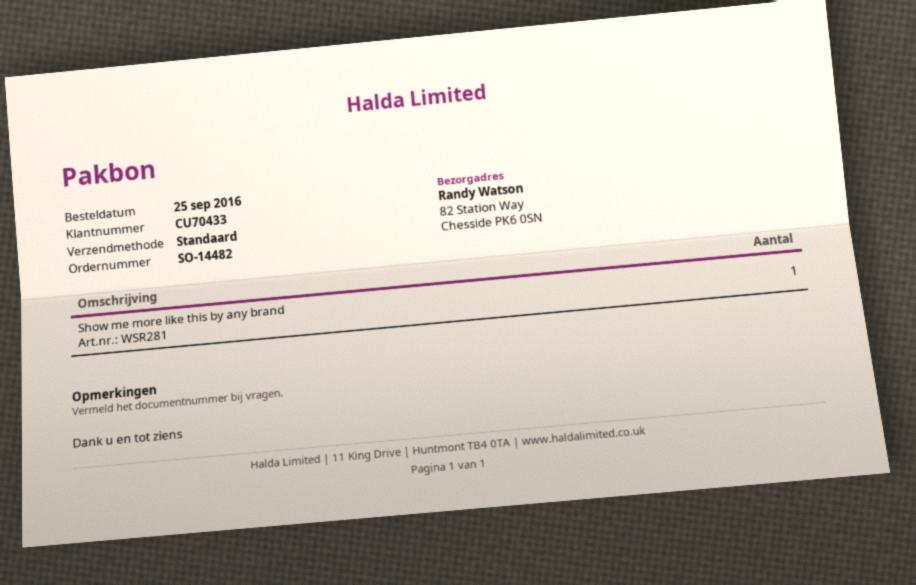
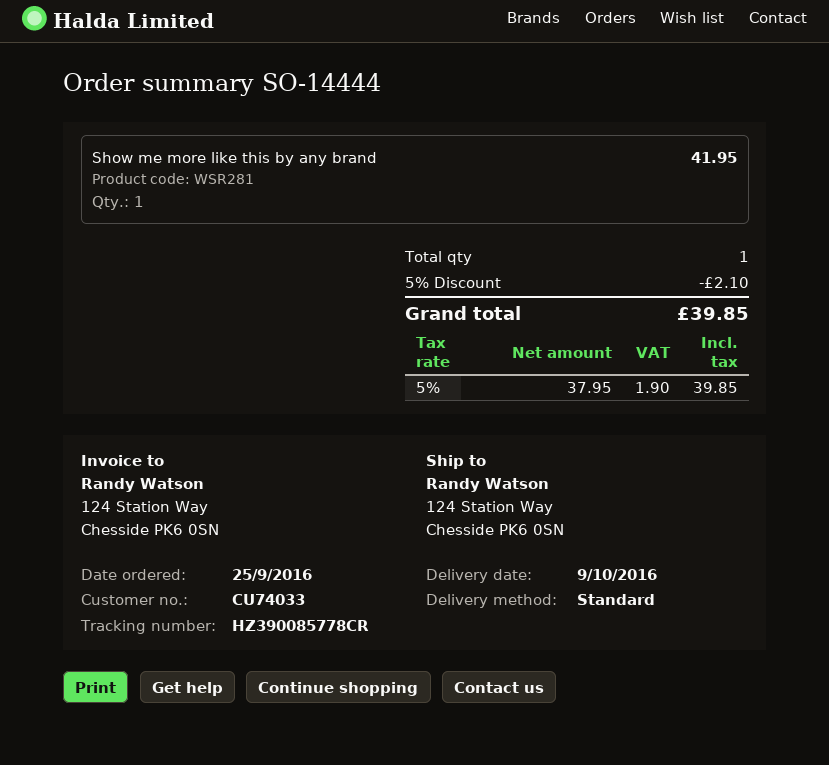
order number: SO-14482 -> SO-14444
customer number: CU70433 -> CU74033
ship to: 82 Station Way, Chesside PK6 0SN -> 124 Station Way, Chesside PK6 0SN

